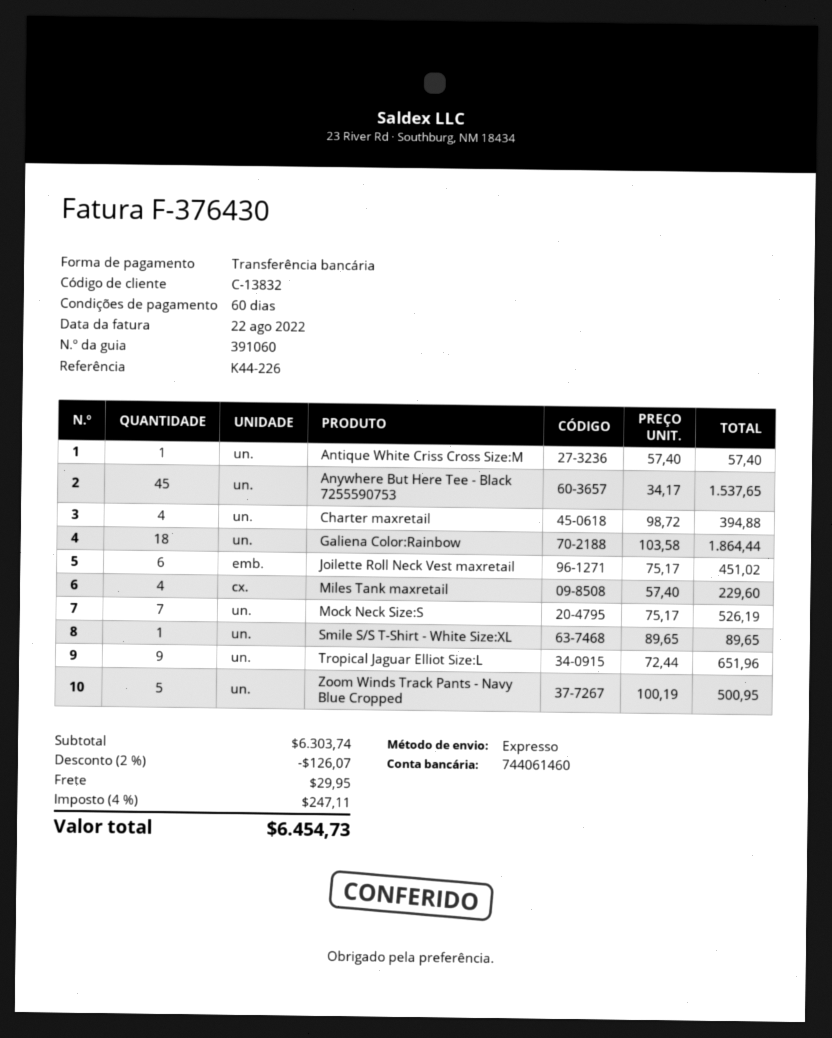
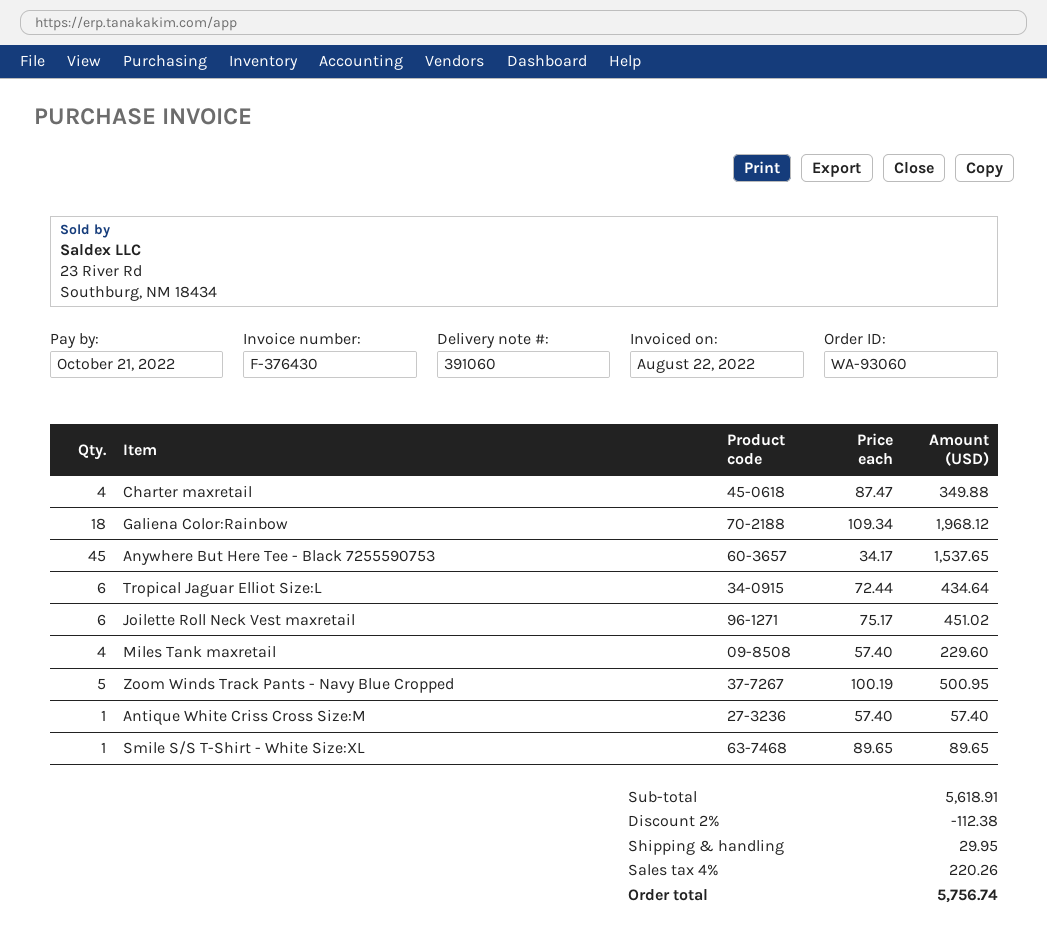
Charter maxretail: 4 x 98.72 = 394.88 -> 4 x 87.47 = 349.88
Galiena Color:Rainbow: 18 x 103.58 = 1864.44 -> 18 x 109.34 = 1968.12
Mock Neck Size:S: 7 x 75.17 = 526.19 -> none
Tropical Jaguar Elliot Size:L: 9 x 72.44 = 651.96 -> 6 x 72.44 = 434.64
subtotal: 6303.74 -> 5618.91
discount: 2% = 126.07 -> 2% = 112.38
tax: 4% = 247.11 -> 4% = 220.26
total: 6454.73 -> 5756.74

